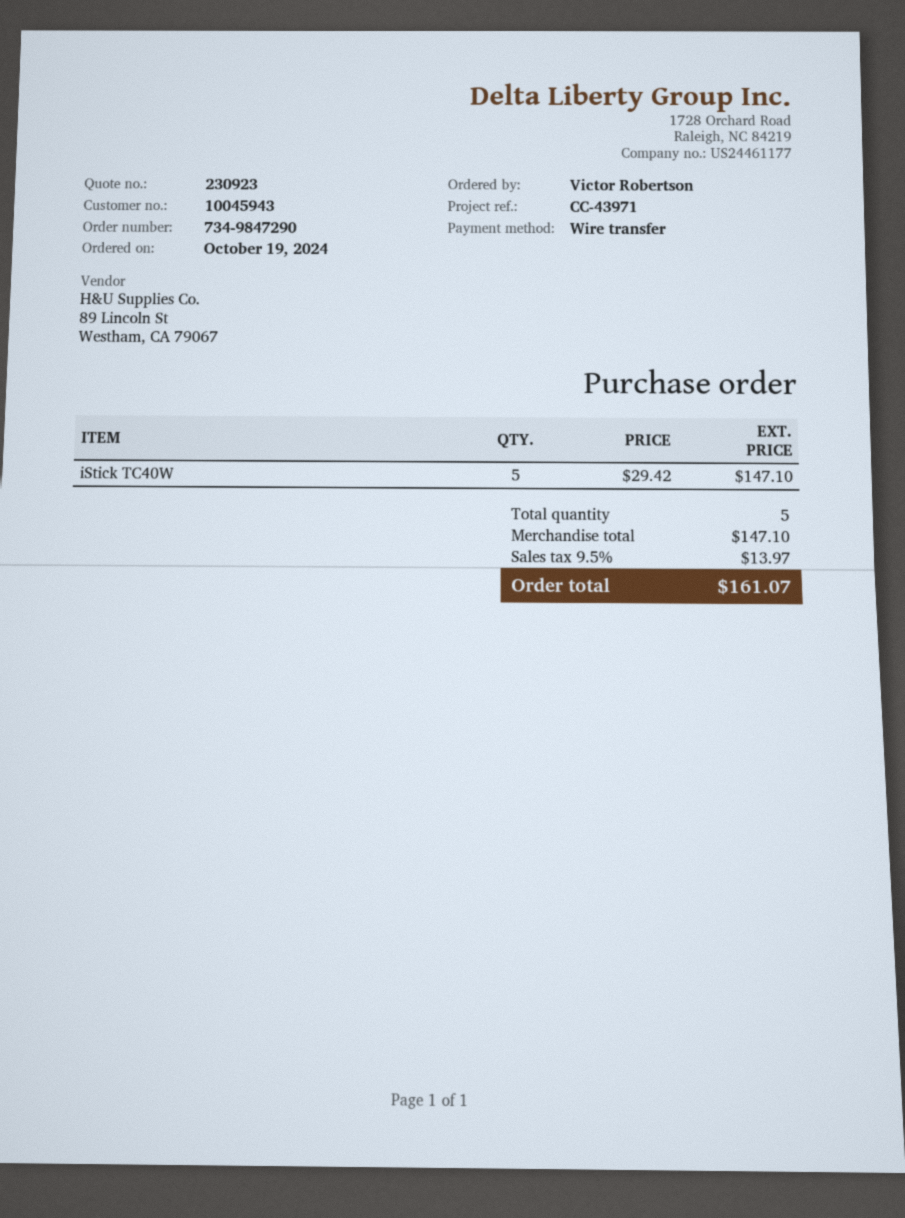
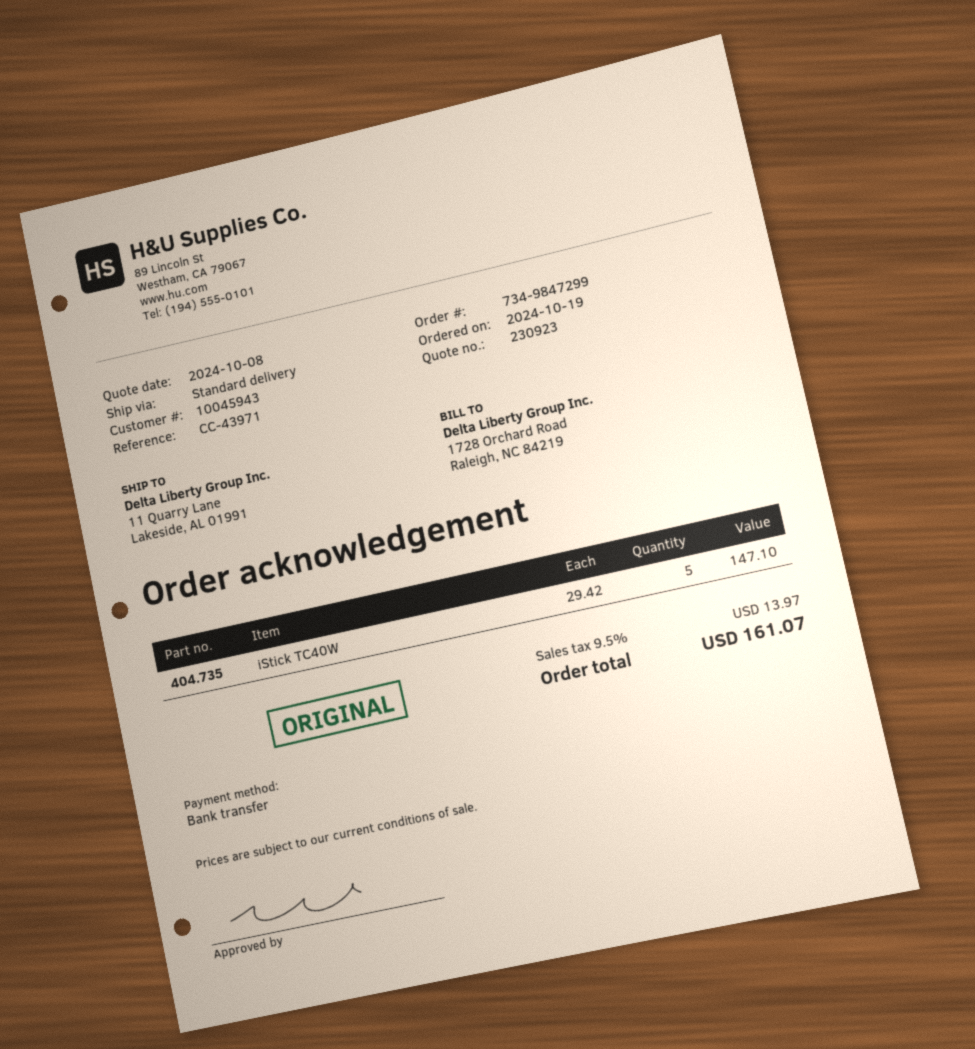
order number: 734-9847290 -> 734-9847299

